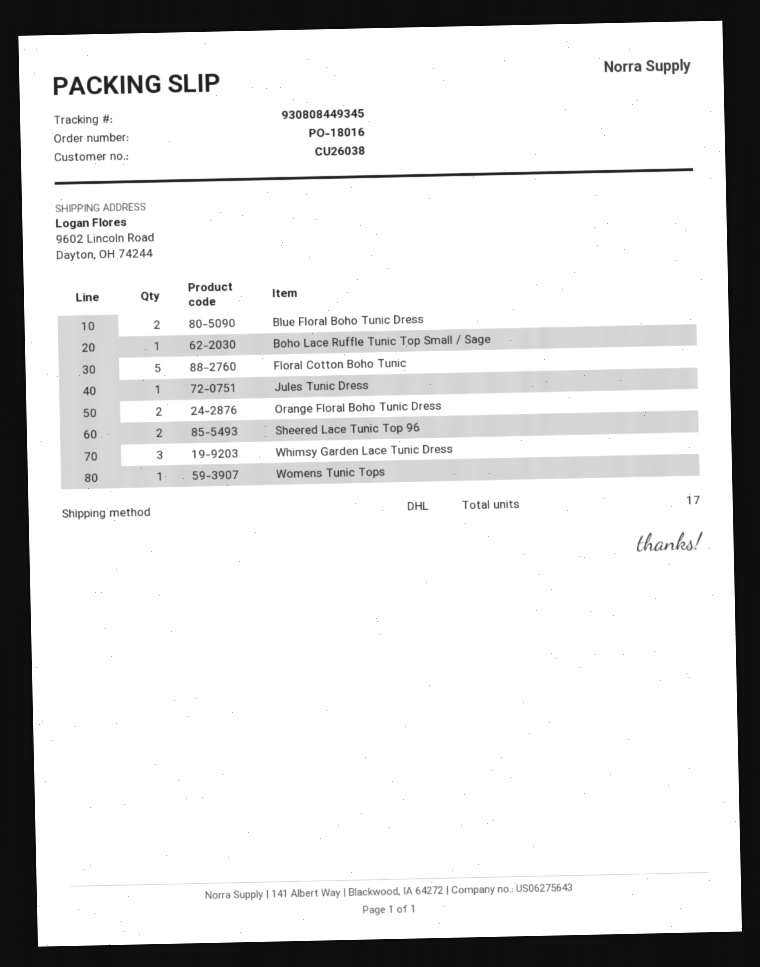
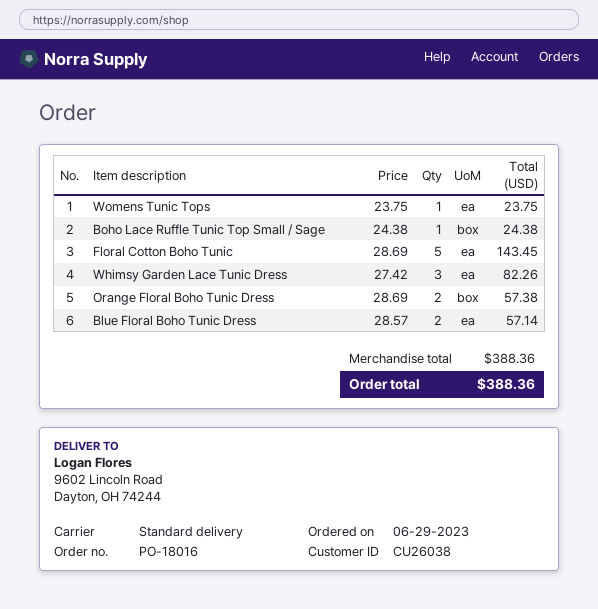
shipping method: DHL -> standard
Jules Tunic Dress: 1 -> none
Sheered Lace Tunic Top 96: 2 -> none

